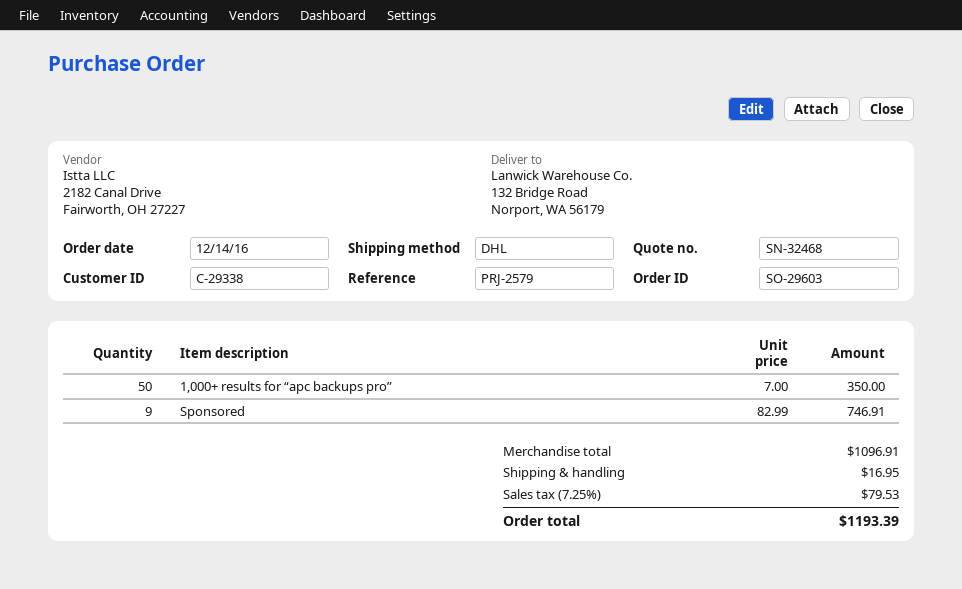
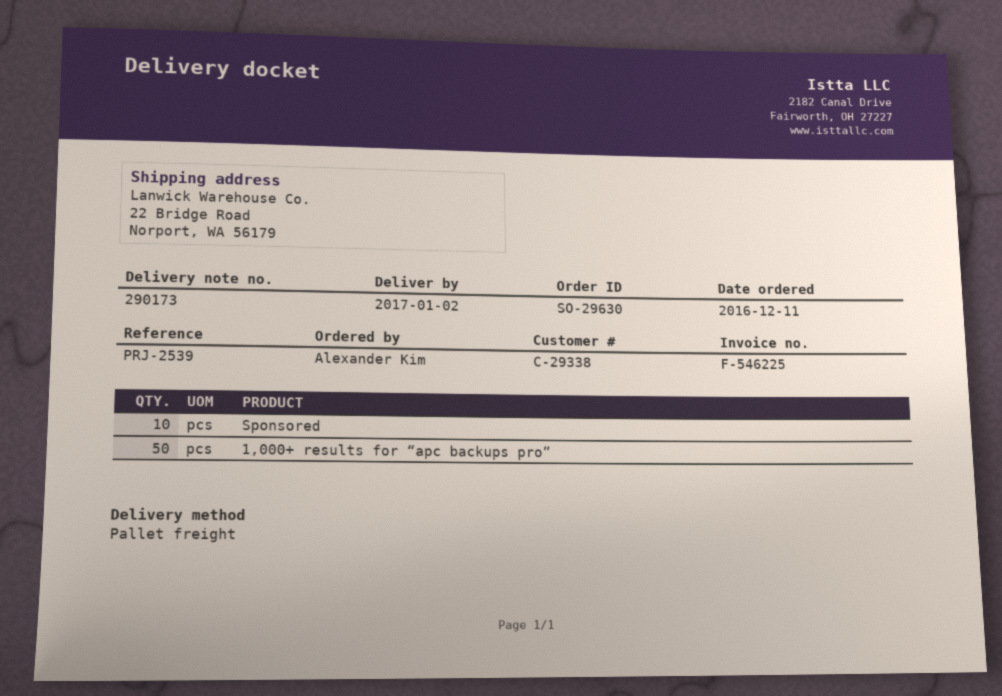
order number: SO-29603 -> SO-29630
order date: 2016-12-14 -> 2016-12-11
reference: PRJ-2579 -> PRJ-2539
shipping method: DHL -> pallet freight
ship to: 132 Bridge Road, Norport, WA 56179 -> 22 Bridge Road, Norport, WA 56179
Sponsored: 9 -> 10

